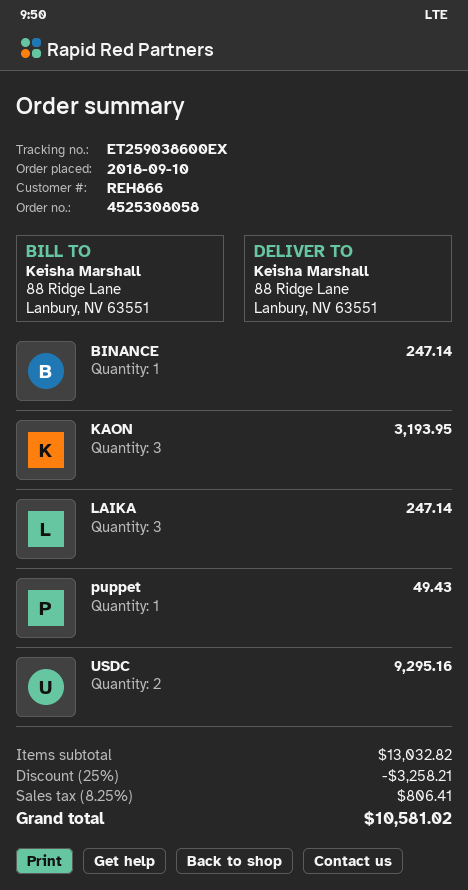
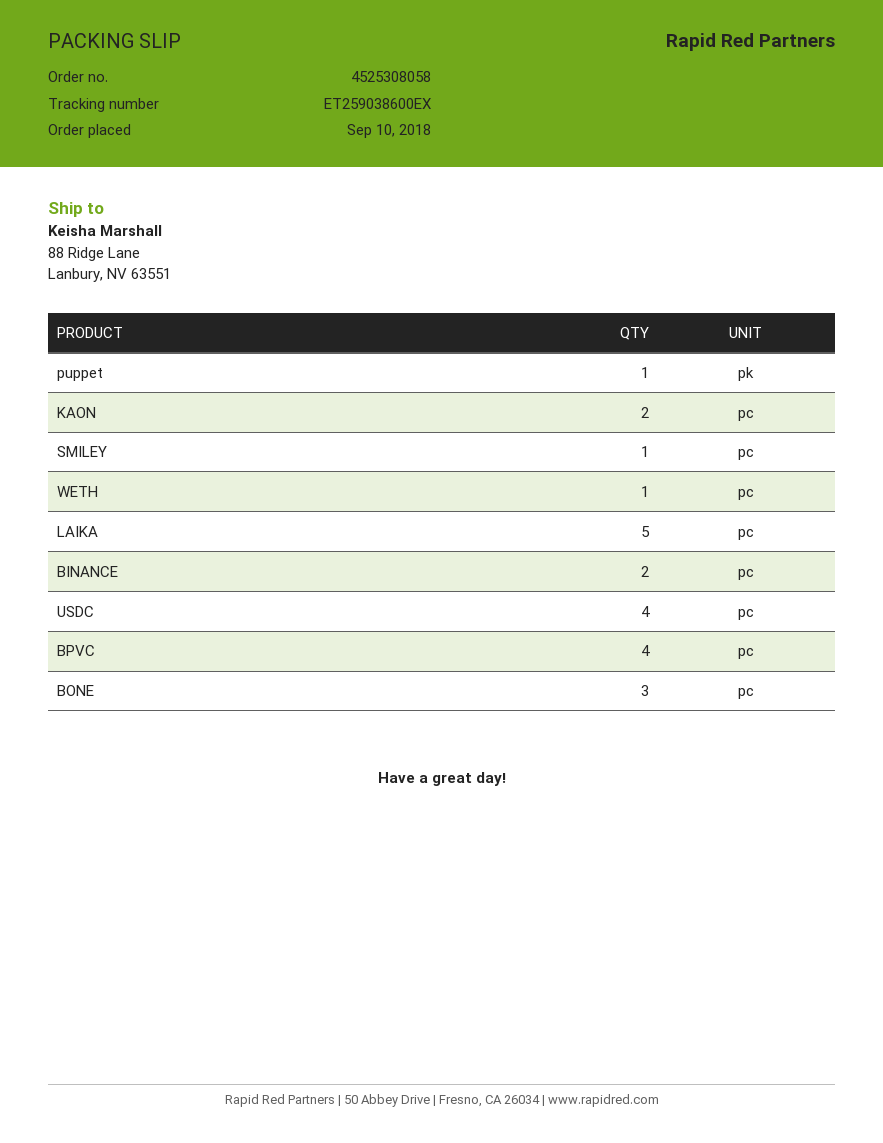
BINANCE: 1 -> 2
KAON: 3 -> 2
LAIKA: 3 -> 5
USDC: 2 -> 4
SMILEY: none -> 1
WETH: none -> 1
BPVC: none -> 4
BONE: none -> 3

